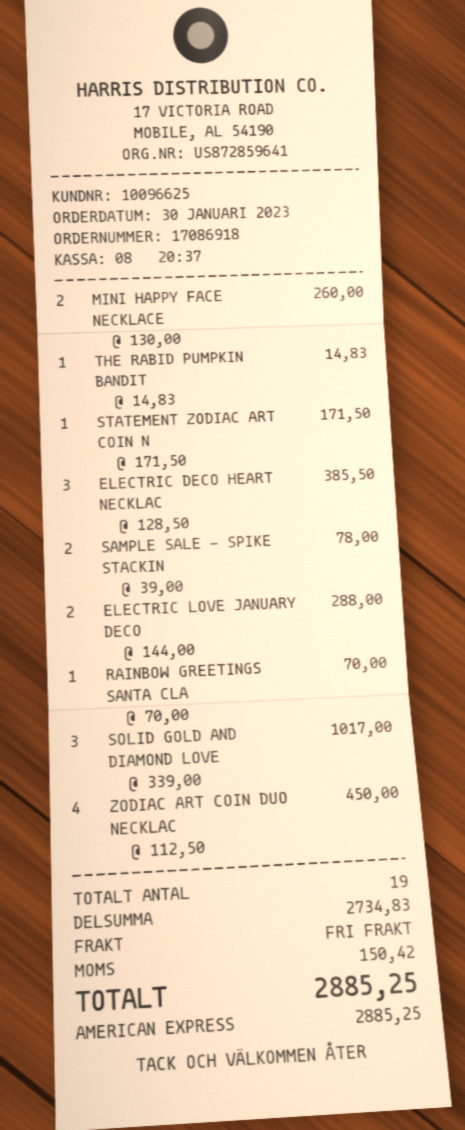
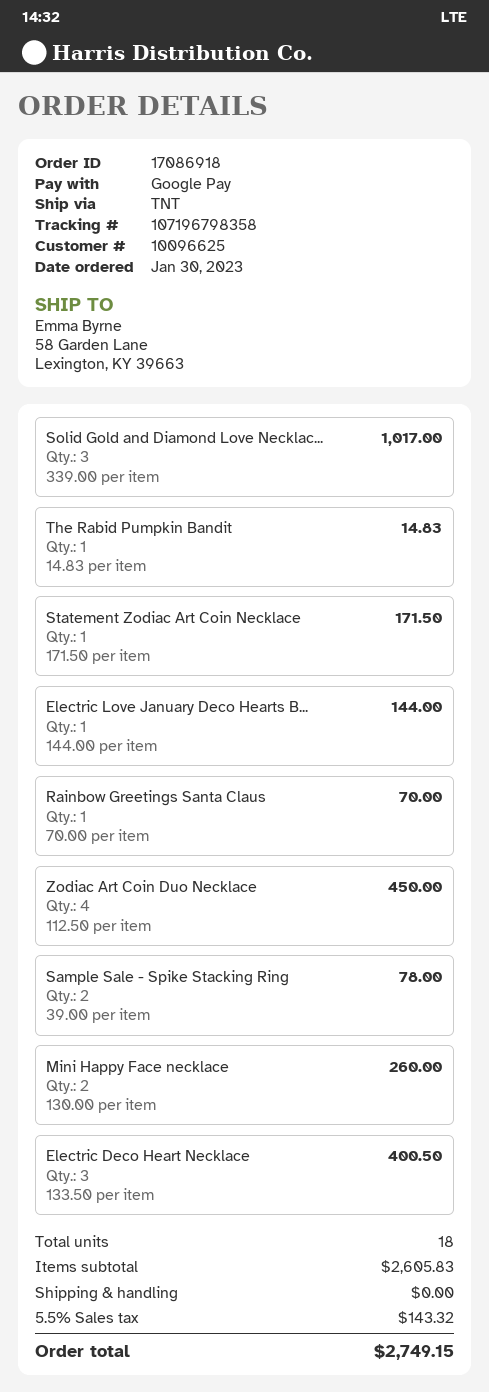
payment method: American Express -> Google Pay
ELECTRIC DECO HEART NECKLAC: 3 x 128.50 = 385.50 -> 3 x 133.50 = 400.50
ELECTRIC LOVE JANUARY DECO: 2 x 144.00 = 288.00 -> 1 x 144.00 = 144.00
total quantity: 19 -> 18
subtotal: 2734.83 -> 2605.83
tax: 150.42 -> 143.32
total: 2885.25 -> 2749.15

